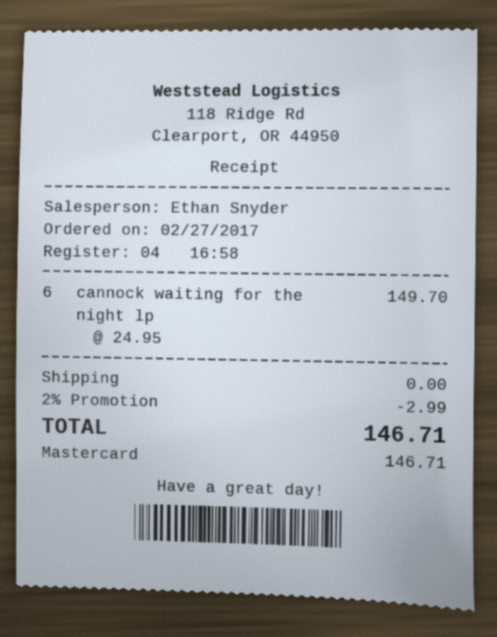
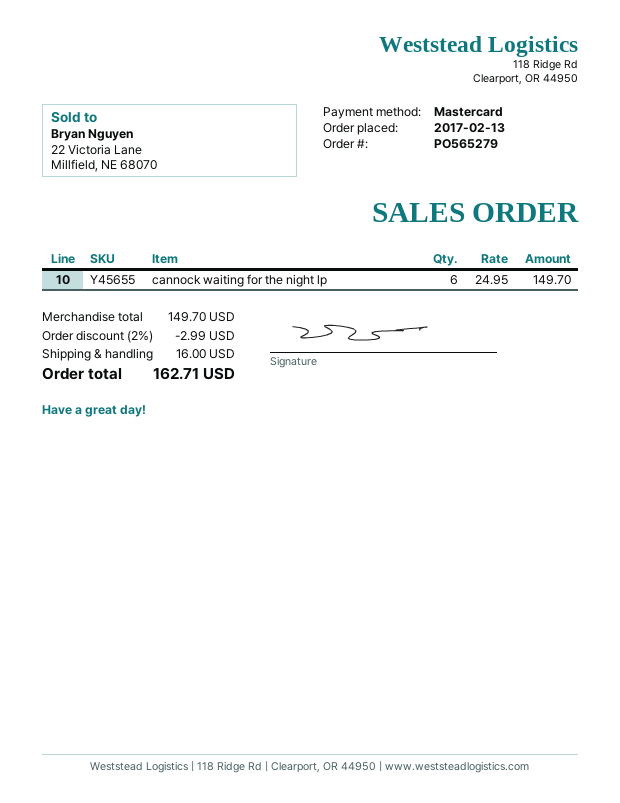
order date: 2017-02-27 -> 2017-02-13
shipping: 0.00 -> 16.00
total: 146.71 -> 162.71

